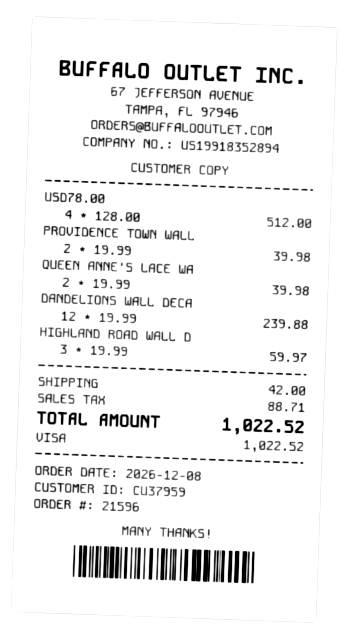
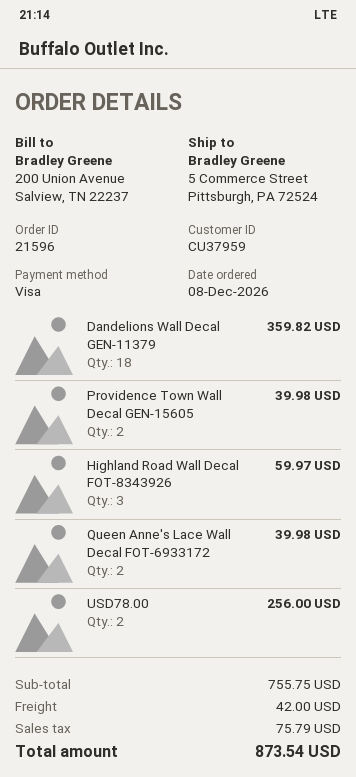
USD78.00: 4 for 512.00 -> 2 for 256.00
DANDELIONS WALL DECA: 12 for 239.88 -> 18 for 359.82
tax: 88.71 -> 75.79
total: 1022.52 -> 873.54

